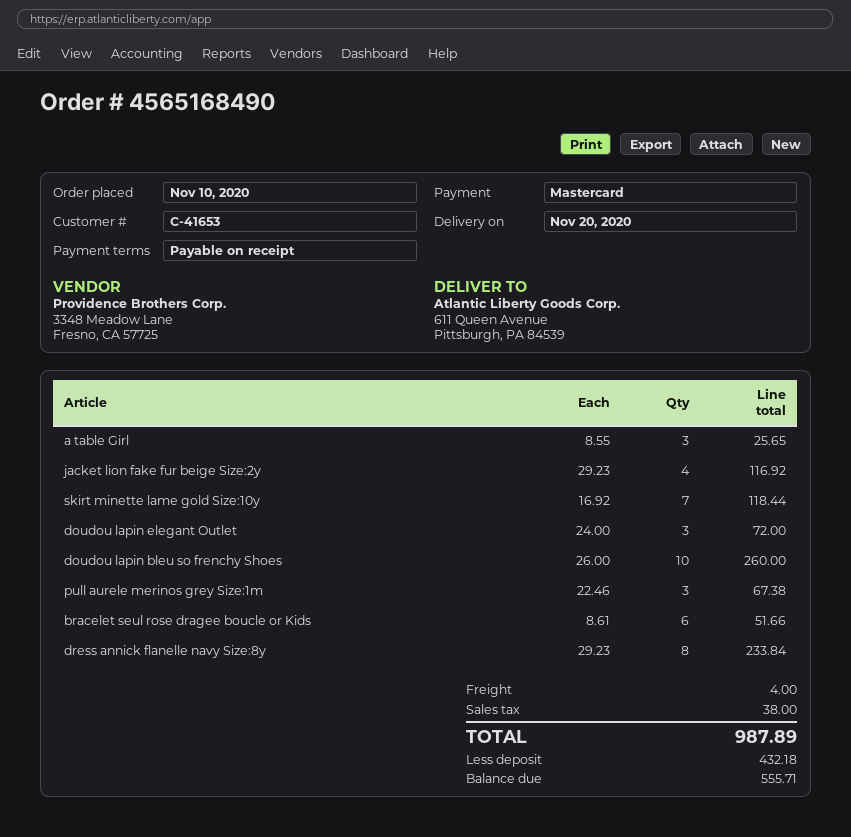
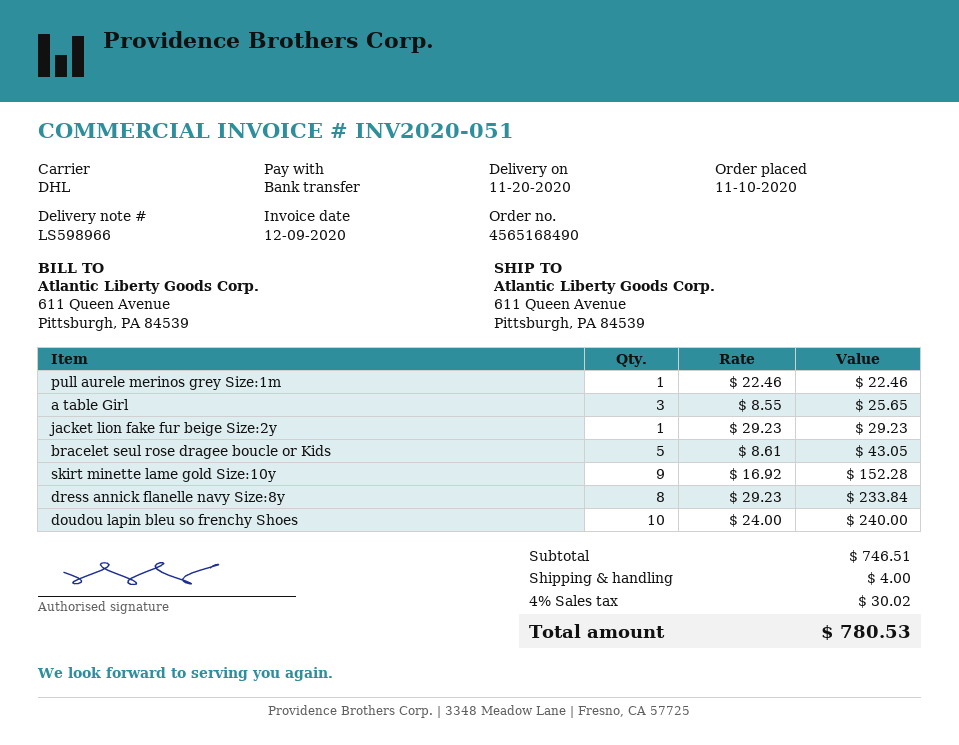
payment method: Mastercard -> bank transfer
jacket lion fake fur beige Size:2y: 4 x 29.23 = 116.92 -> 1 x 29.23 = 29.23
skirt minette lame gold Size:10y: 7 x 16.92 = 118.44 -> 9 x 16.92 = 152.28
doudou lapin elegant Outlet: 3 x 24.00 = 72.00 -> none
doudou lapin bleu so frenchy Shoes: 10 x 26.00 = 260.00 -> 10 x 24.00 = 240.00
pull aurele merinos grey Size:1m: 3 x 22.46 = 67.38 -> 1 x 22.46 = 22.46
bracelet seul rose dragee boucle or Kids: 6 x 8.61 = 51.66 -> 5 x 8.61 = 43.05
tax: 38.00 -> 30.02
total: 987.89 -> 780.53

